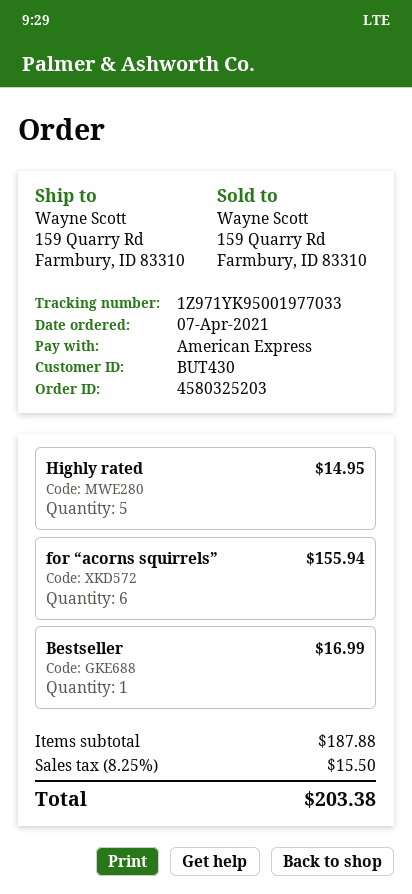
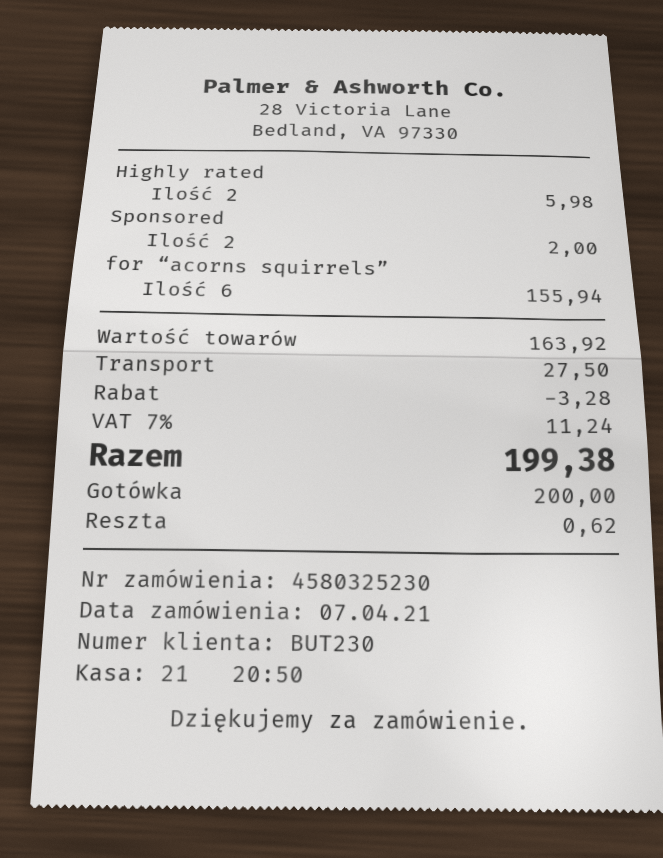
order number: 4580325203 -> 4580325230
customer number: BUT430 -> BUT230
payment method: American Express -> cash
Highly rated: 5 for 14.95 -> 2 for 5.98
Bestseller: 1 for 16.99 -> none
Sponsored: none -> 2 for 2.00
subtotal: 187.88 -> 163.92
discount: none -> 3.28
shipping: none -> 27.50
tax: 8.25% = 15.50 -> 7% = 11.24
total: 203.38 -> 199.38

